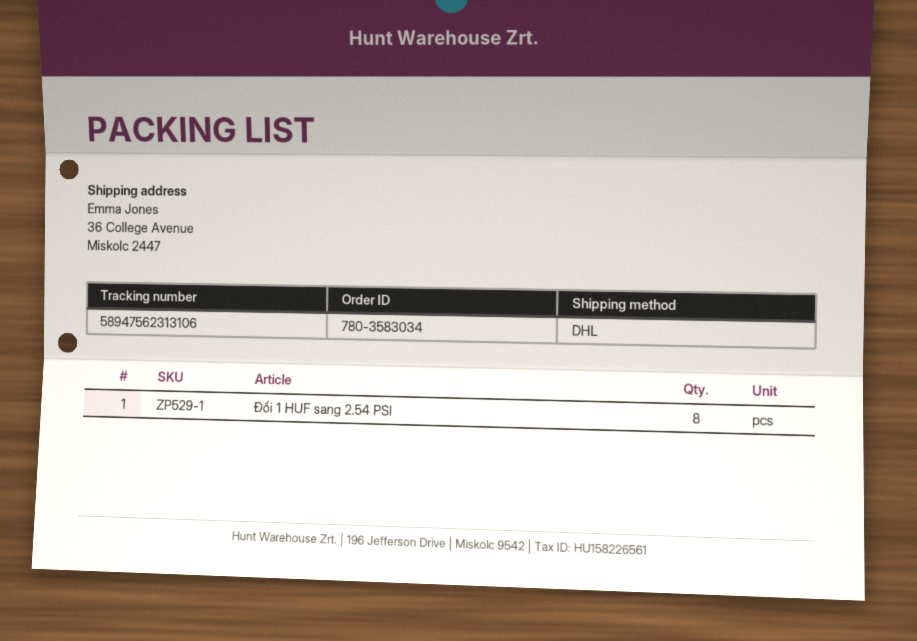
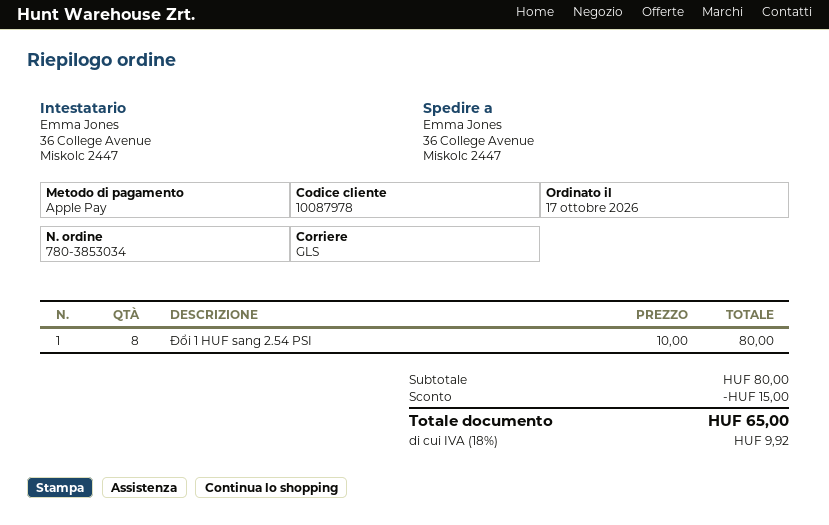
order number: 780-3583034 -> 780-3853034
shipping method: DHL -> GLS

